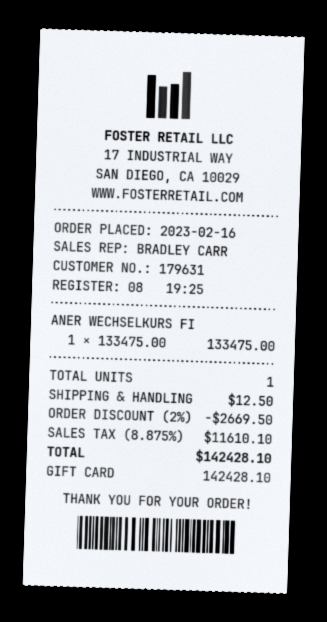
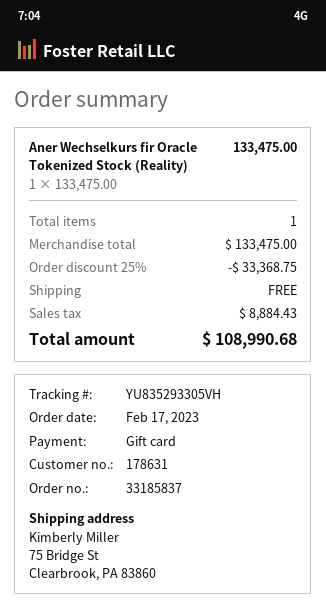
order date: 2023-02-16 -> 2023-02-17
customer number: 179631 -> 178631
discount: 2% = 2669.50 -> 25% = 33368.75
shipping: 12.50 -> 0.00
tax: 11610.10 -> 8884.43
total: 142428.10 -> 108990.68

